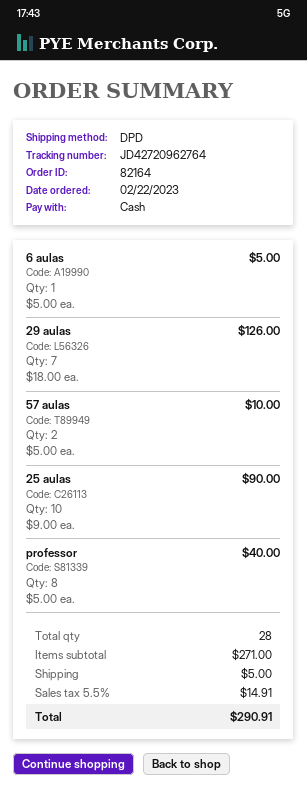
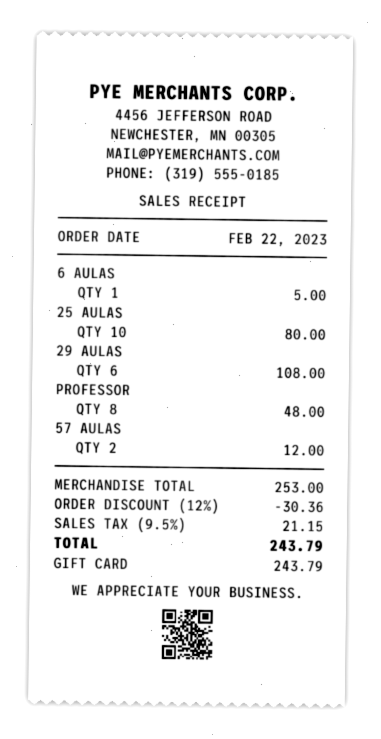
payment method: cash -> gift card
29 aulas: 7 for 126.00 -> 6 for 108.00
57 aulas: 2 for 10.00 -> 2 for 12.00
25 aulas: 10 for 90.00 -> 10 for 80.00
professor: 8 for 40.00 -> 8 for 48.00
subtotal: 271.00 -> 253.00
discount: none -> 12% = 30.36
shipping: 5.00 -> none
tax: 5.5% = 14.91 -> 9.5% = 21.15
total: 290.91 -> 243.79

